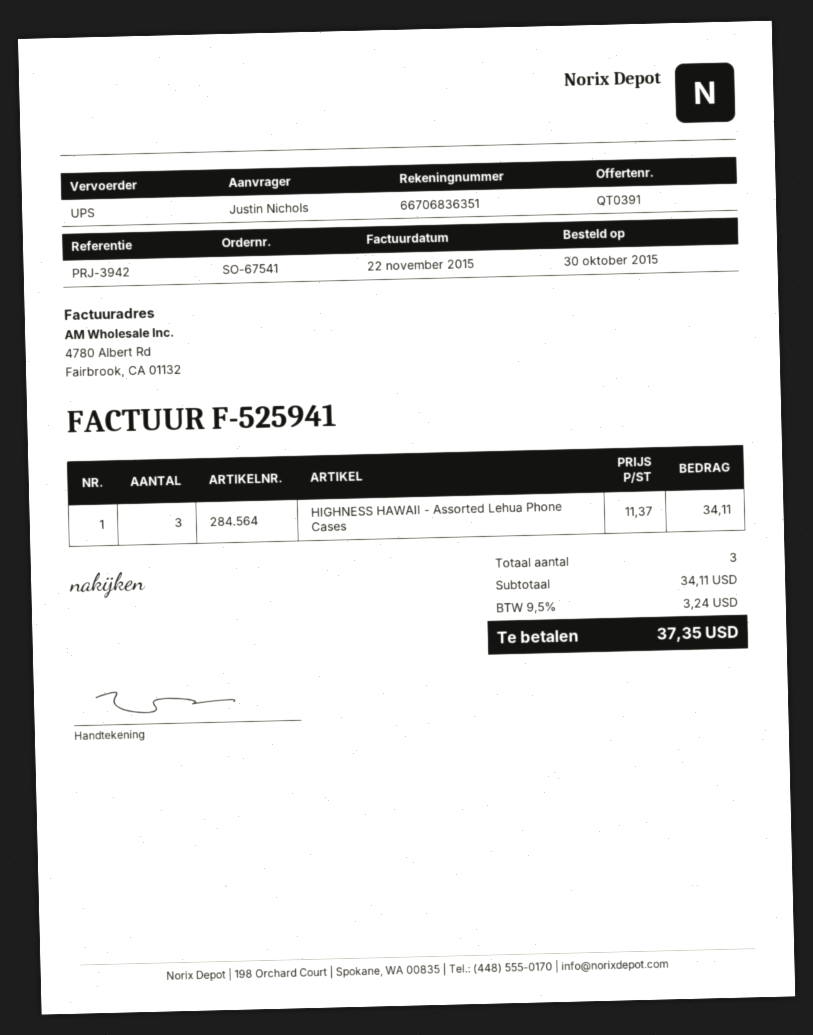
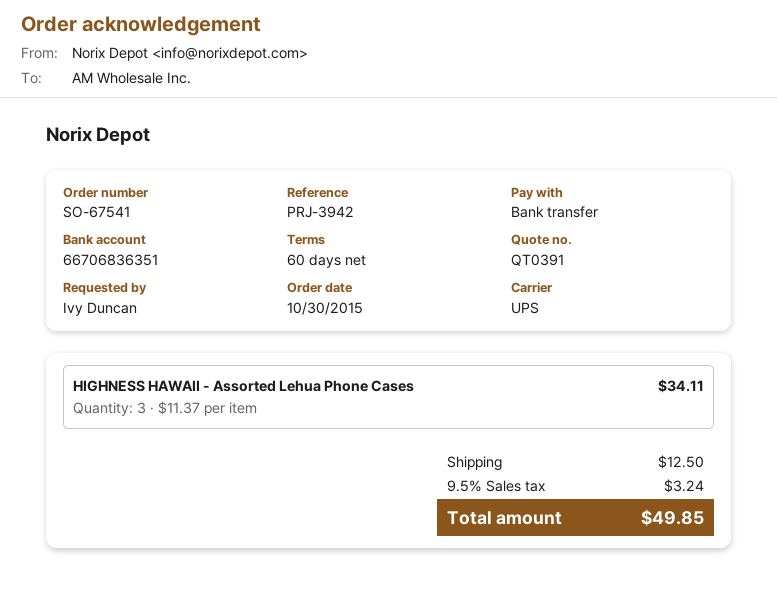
ordered by: Justin Nichols -> Ivy Duncan
shipping: none -> 12.50
total: 37.35 -> 49.85

